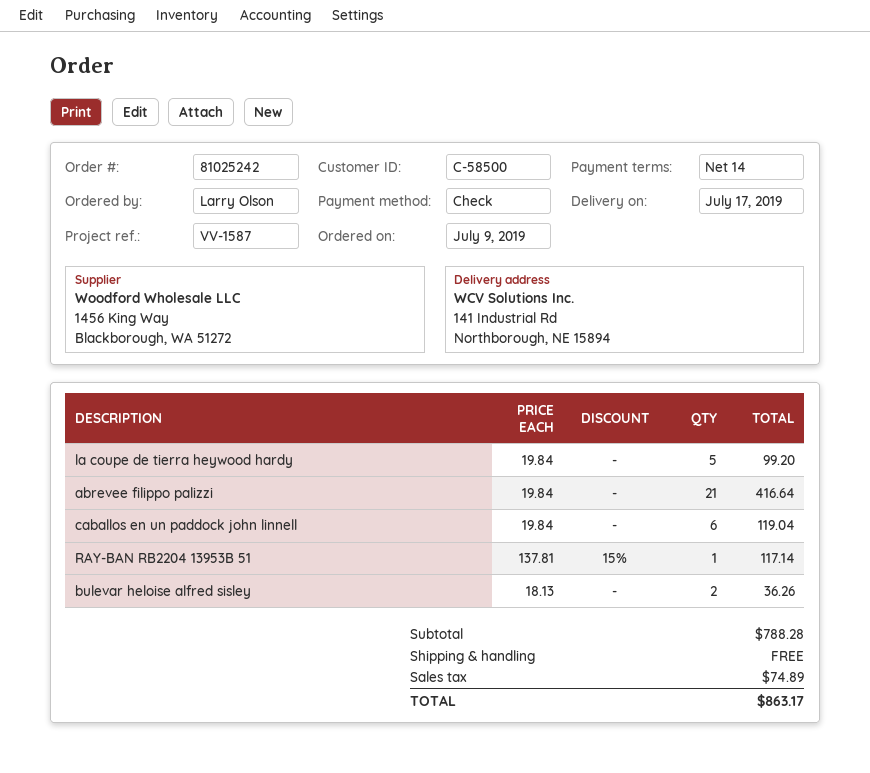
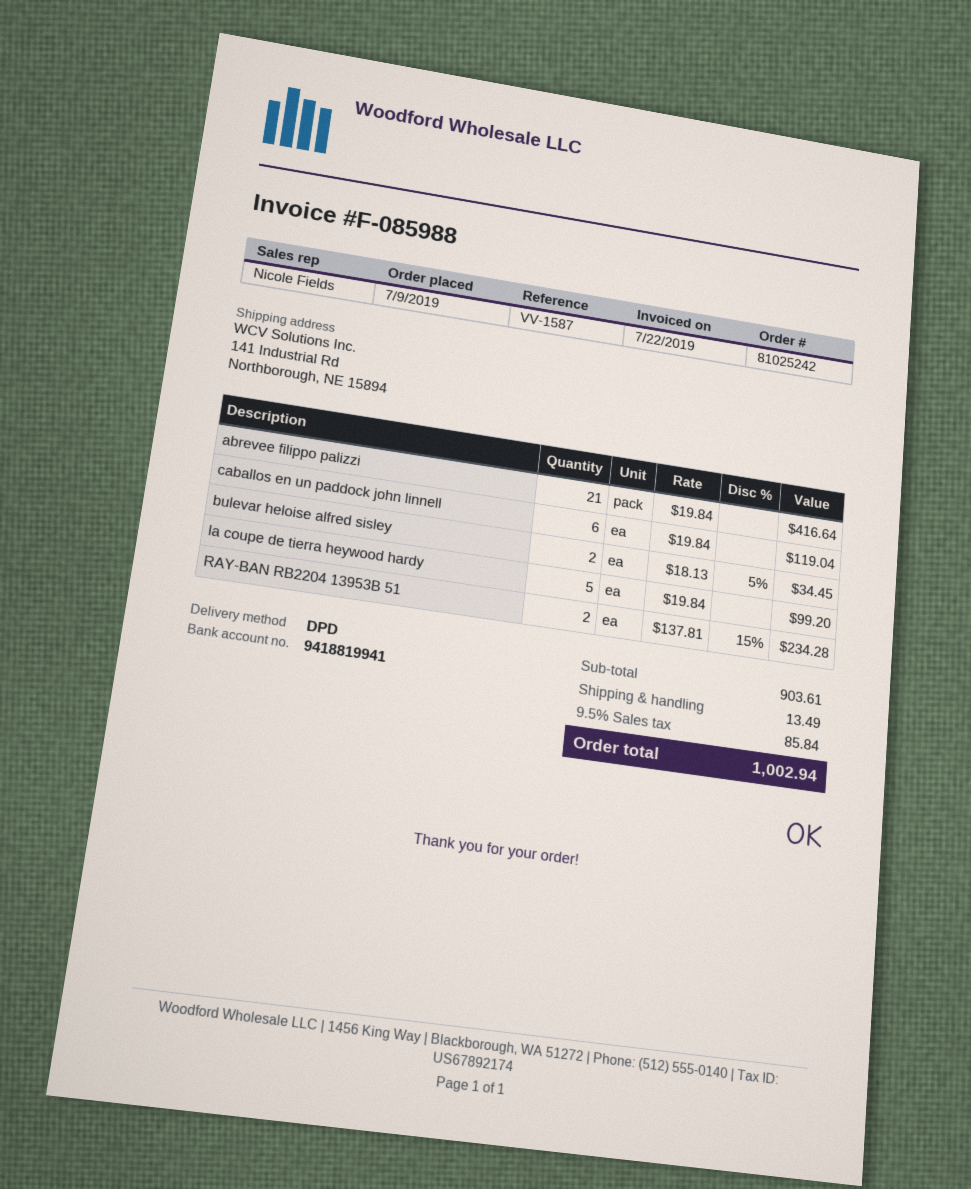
RAY-BAN RB2204 13953B 51: 1 x 137.81 - 15% = 117.14 -> 2 x 137.81 - 15% = 234.28
bulevar heloise alfred sisley: 2 x 18.13 = 36.26 -> 2 x 18.13 - 5% = 34.45
subtotal: 788.28 -> 903.61
shipping: 0.00 -> 13.49
tax: 74.89 -> 85.84
total: 863.17 -> 1002.94

